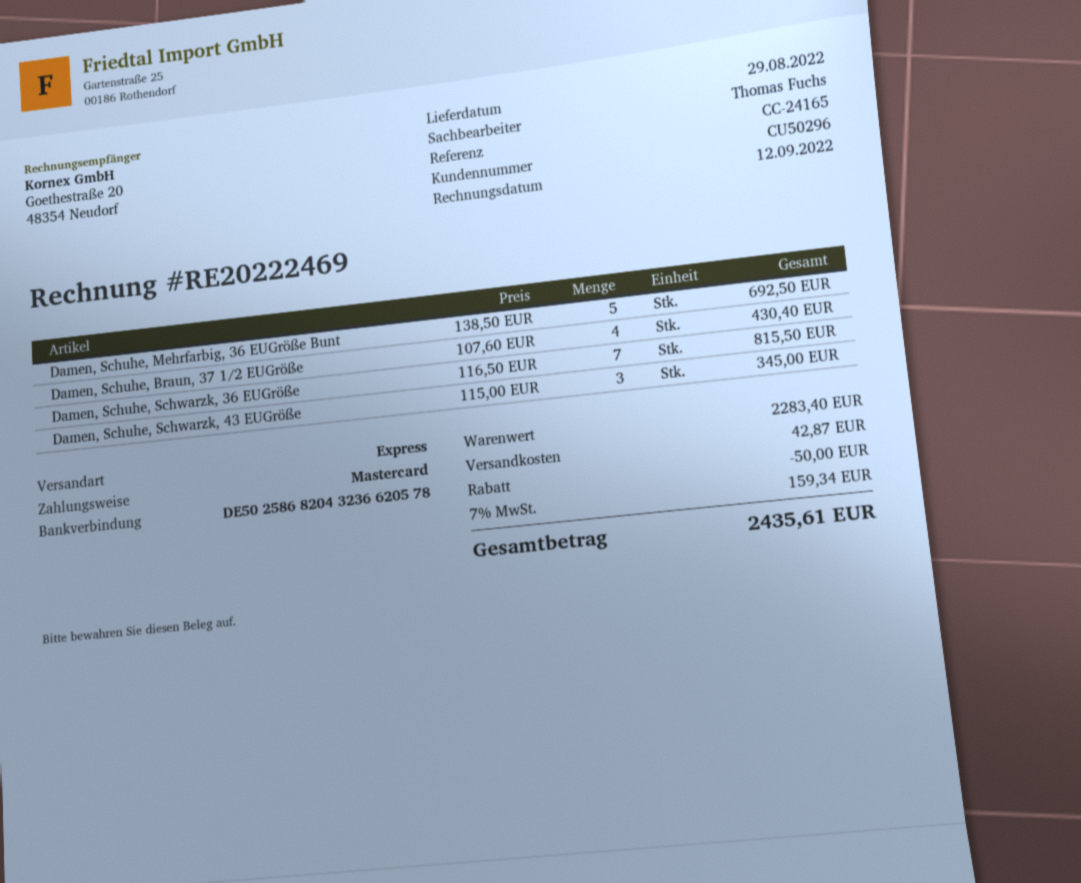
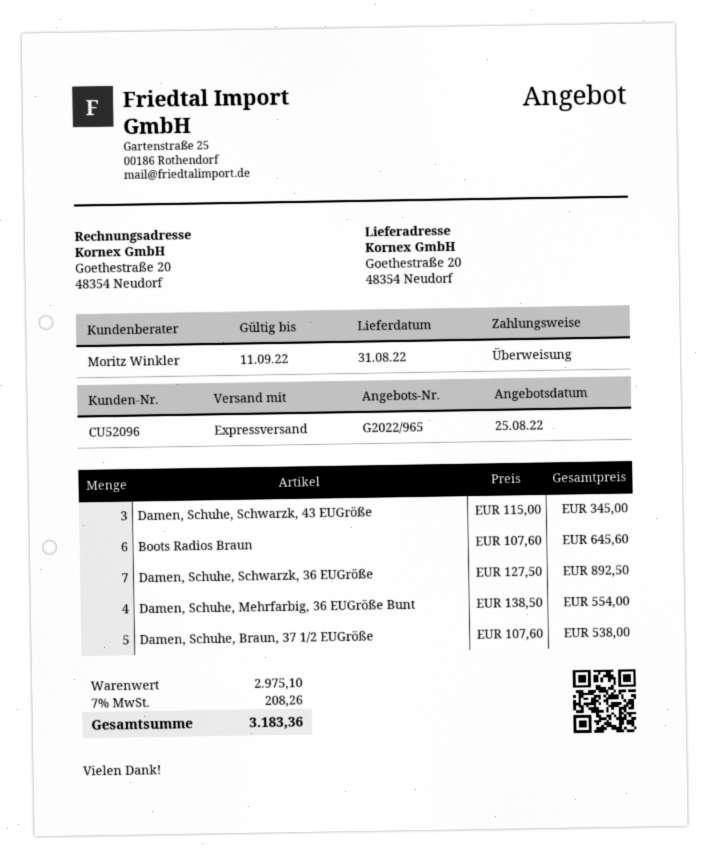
delivery date: 2022-08-29 -> 2022-08-31
customer number: CU50296 -> CU52096
sales rep: Thomas Fuchs -> Moritz Winkler
payment method: Mastercard -> bank transfer
Damen, Schuhe, Mehrfarbig, 36 EUGröße Bunt: 5 x 138.50 = 692.50 -> 4 x 138.50 = 554.00
Damen, Schuhe, Braun, 37 1/2 EUGröße: 4 x 107.60 = 430.40 -> 5 x 107.60 = 538.00
Damen, Schuhe, Schwarzk, 36 EUGröße: 7 x 116.50 = 815.50 -> 7 x 127.50 = 892.50
Boots Radios Braun: none -> 6 x 107.60 = 645.60
subtotal: 2283.40 -> 2975.10
discount: 50.00 -> none
shipping: 42.87 -> none
tax: 7% = 159.34 -> 7% = 208.26
total: 2435.61 -> 3183.36

